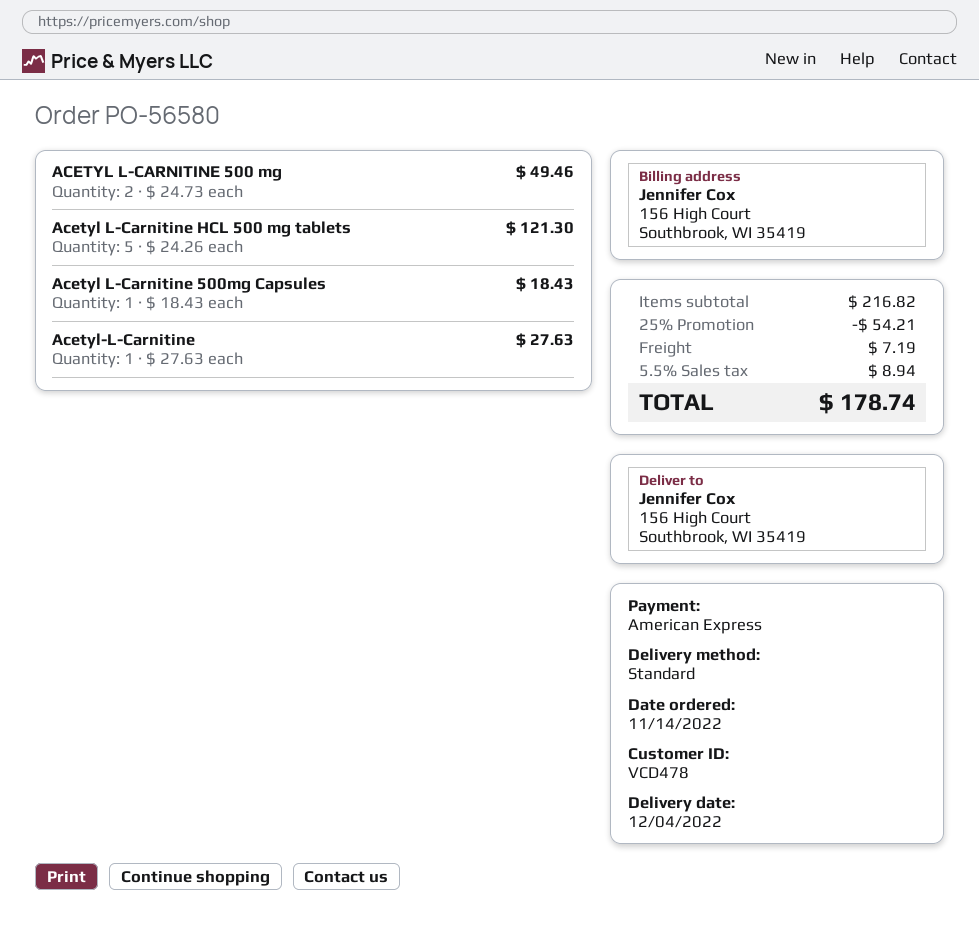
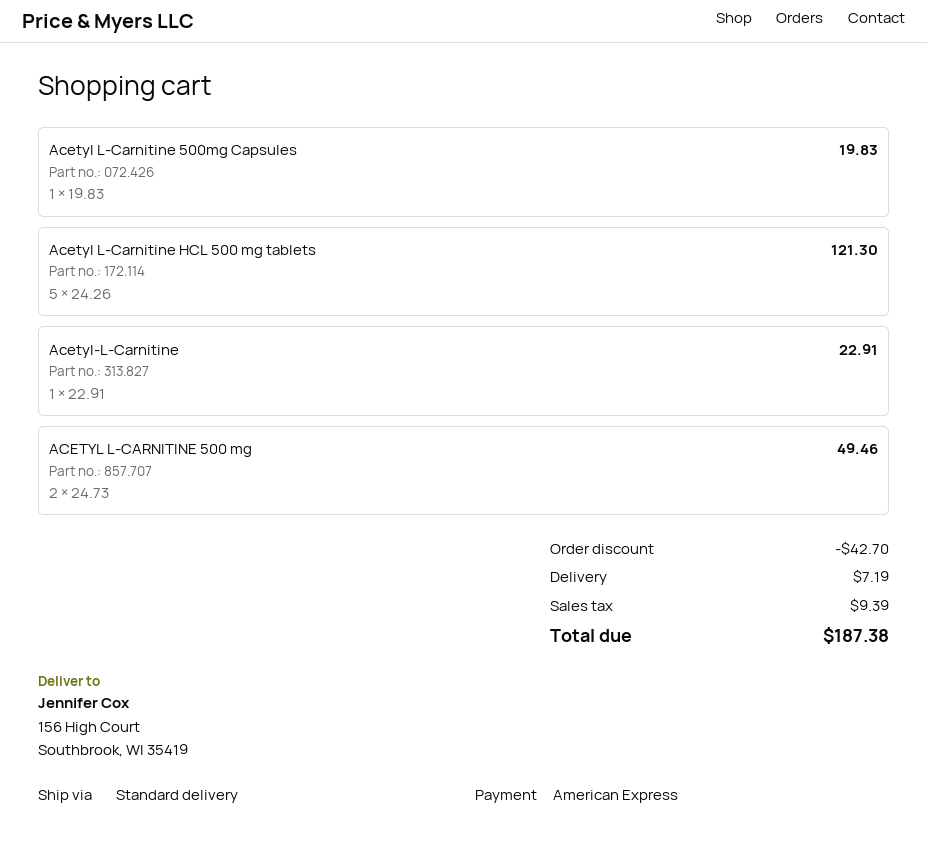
Acetyl L-Carnitine 500mg Capsules: 1 x 18.43 = 18.43 -> 1 x 19.83 = 19.83
Acetyl-L-Carnitine: 1 x 27.63 = 27.63 -> 1 x 22.91 = 22.91
discount: 54.21 -> 42.70
tax: 8.94 -> 9.39
total: 178.74 -> 187.38

